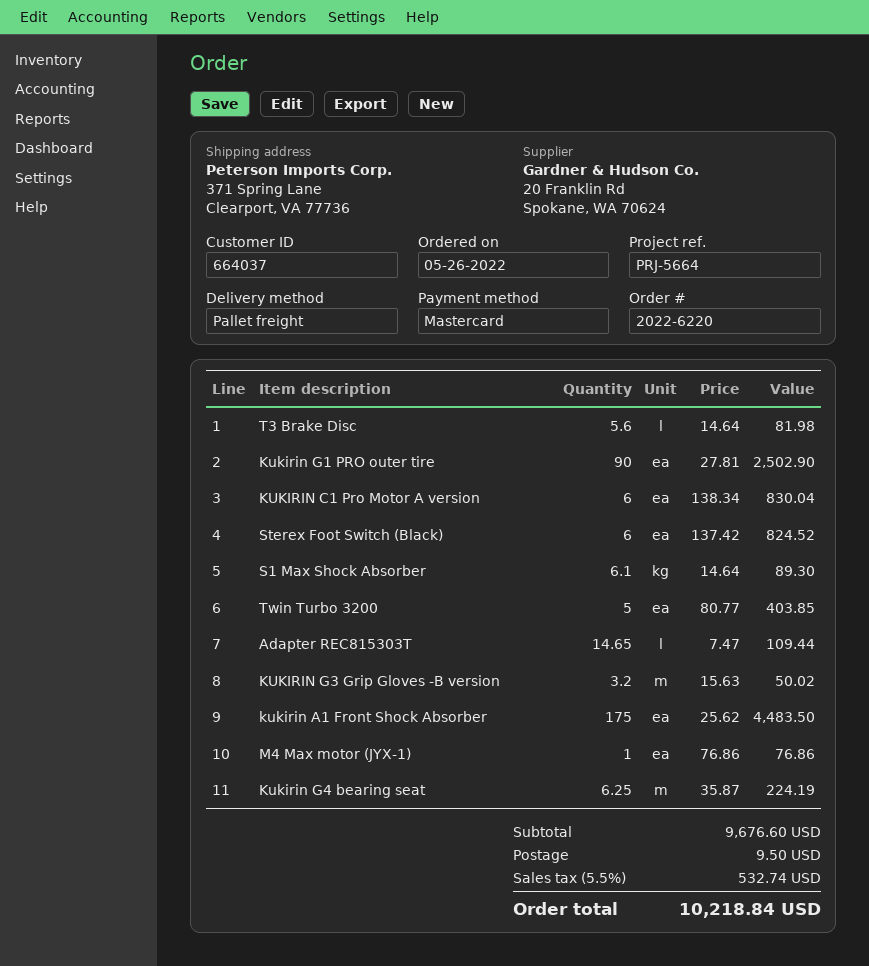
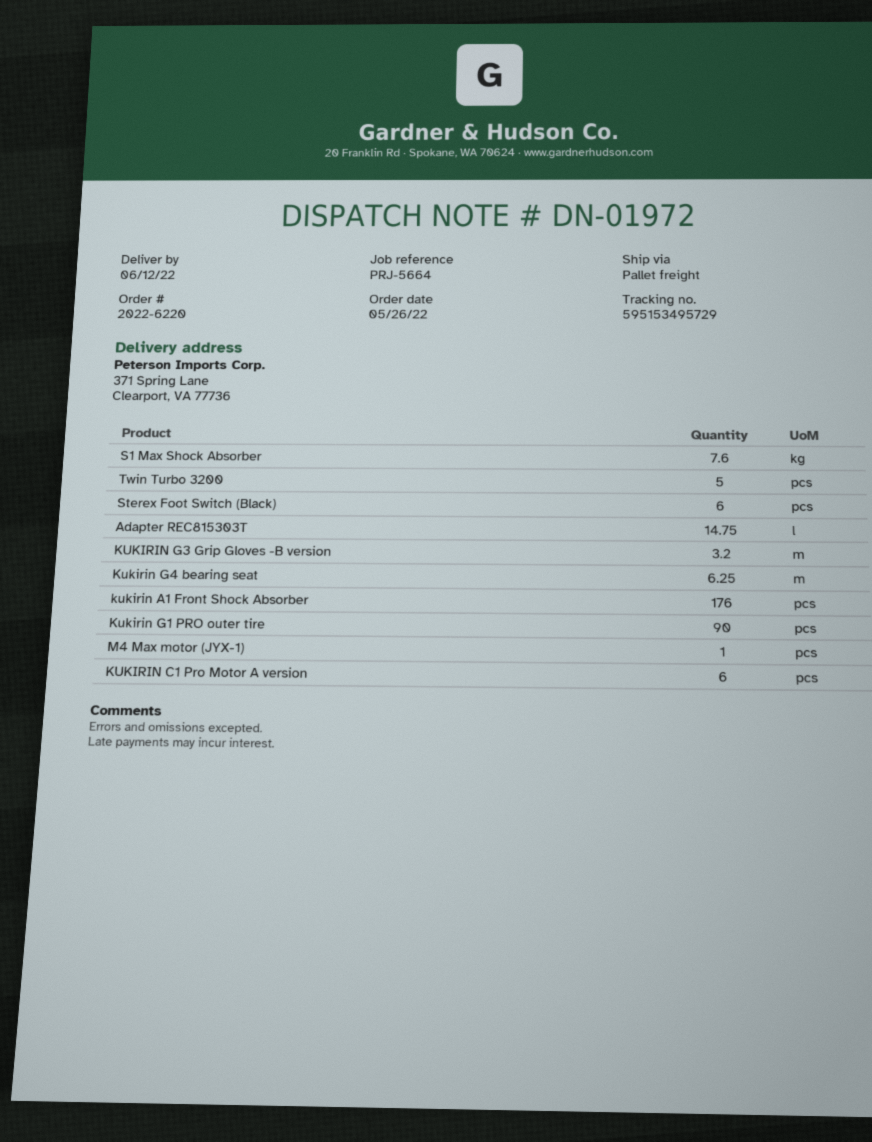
T3 Brake Disc: 5.6 -> none
S1 Max Shock Absorber: 6.1 -> 7.6
Adapter REC815303T: 14.65 -> 14.75
kukirin A1 Front Shock Absorber: 175 -> 176

